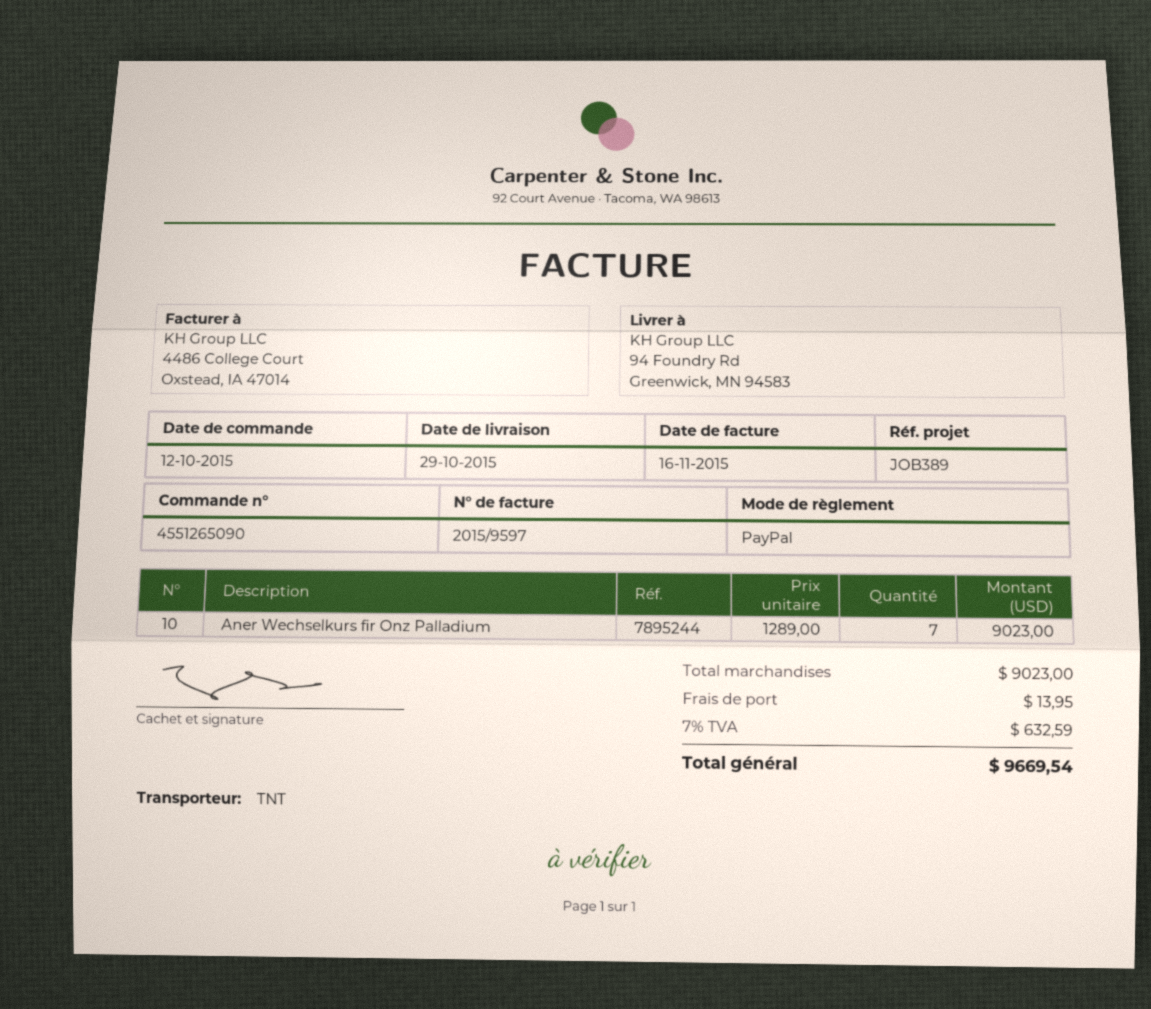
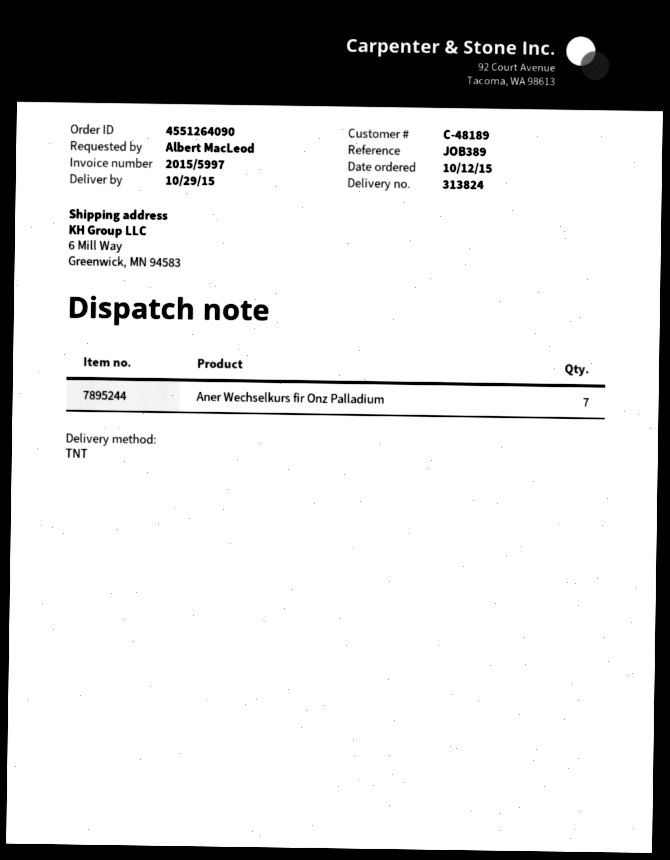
order number: 4551265090 -> 4551264090
invoice number: 2015/9597 -> 2015/5997
ship to: 94 Foundry Rd, Greenwick, MN 94583 -> 6 Mill Way, Greenwick, MN 94583

